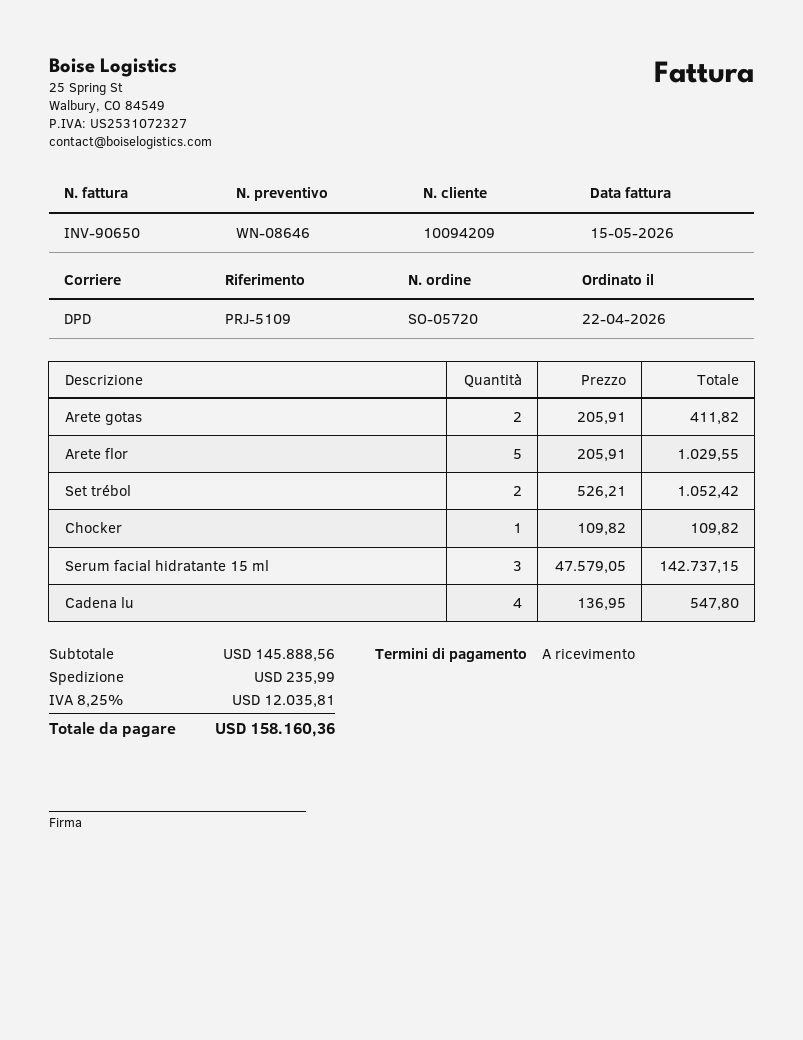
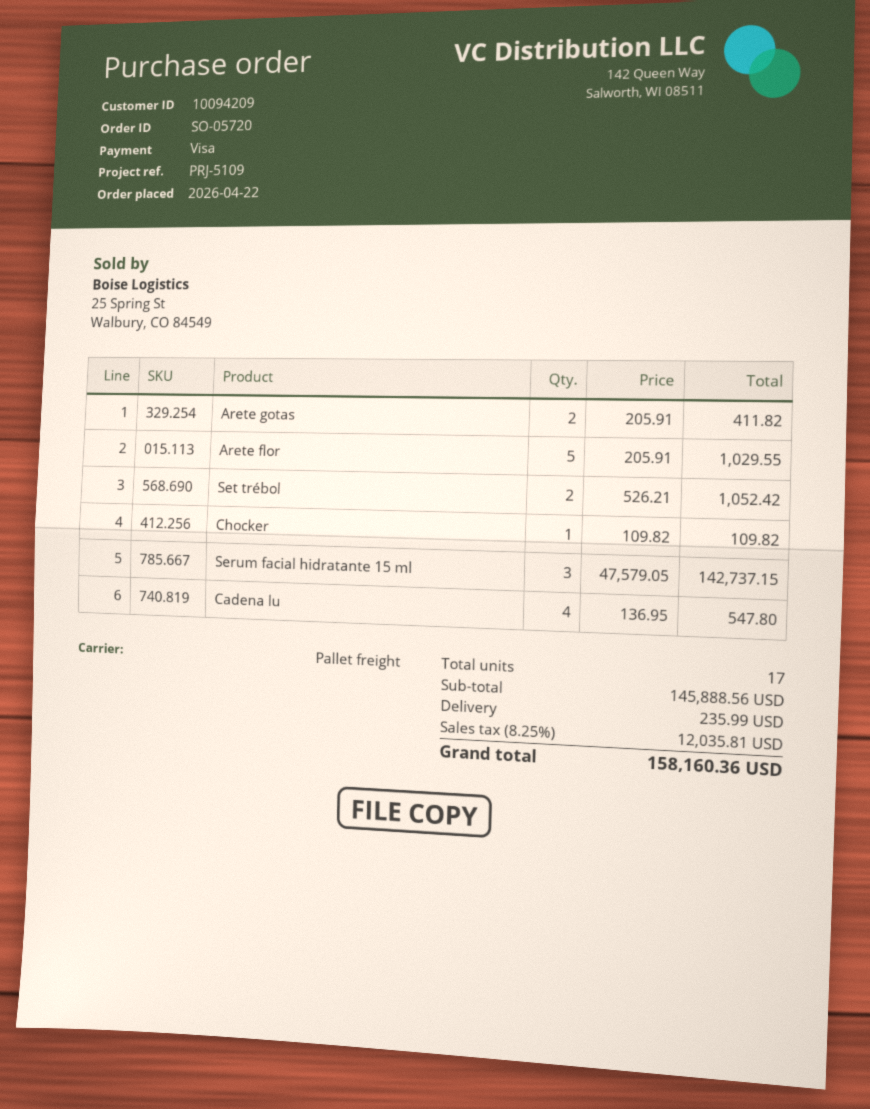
shipping method: DPD -> pallet freight

